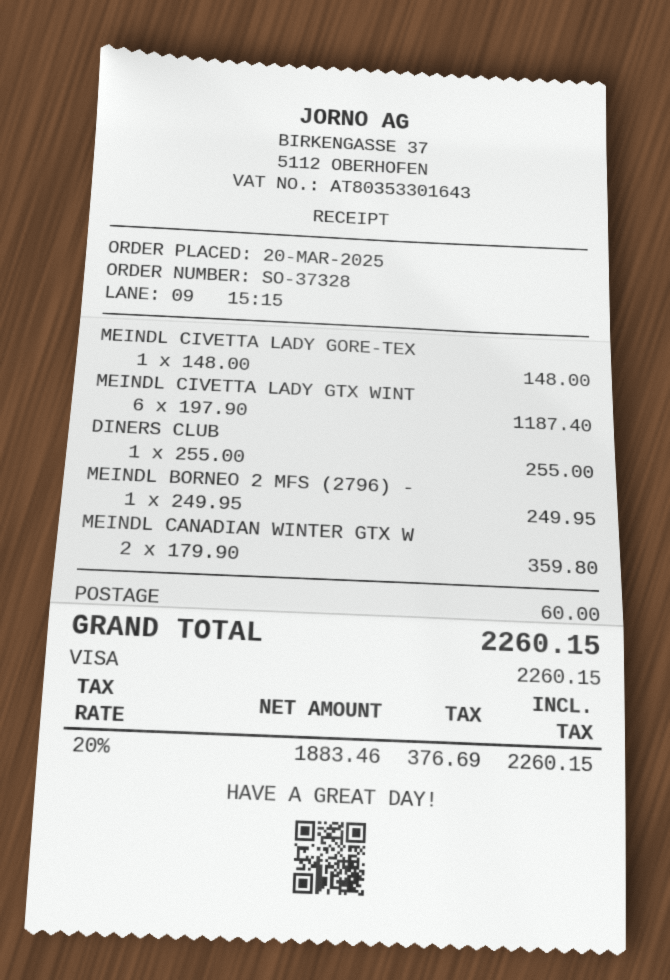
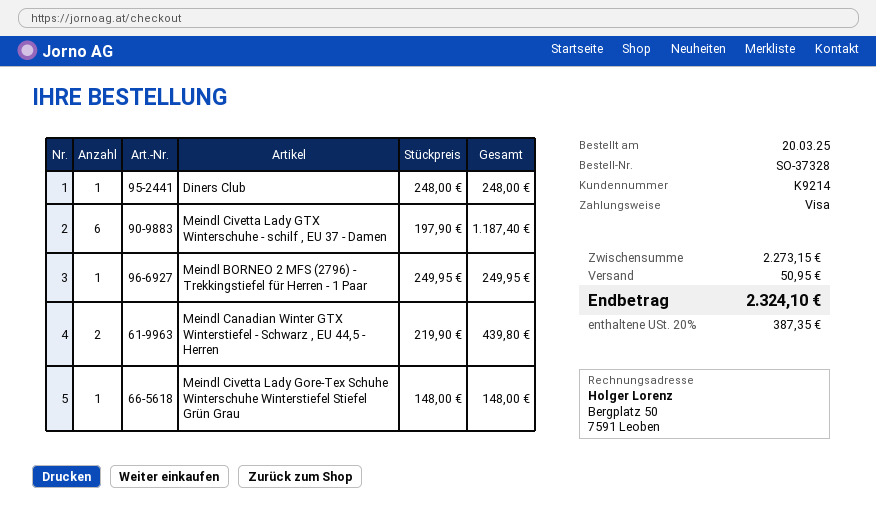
DINERS CLUB: 1 x 255.00 = 255.00 -> 1 x 248.00 = 248.00
MEINDL CANADIAN WINTER GTX W: 2 x 179.90 = 359.80 -> 2 x 219.90 = 439.80
shipping: 60.00 -> 50.95
tax: 20% = 376.69 -> 20% = 387.35
total: 2260.15 -> 2324.10

